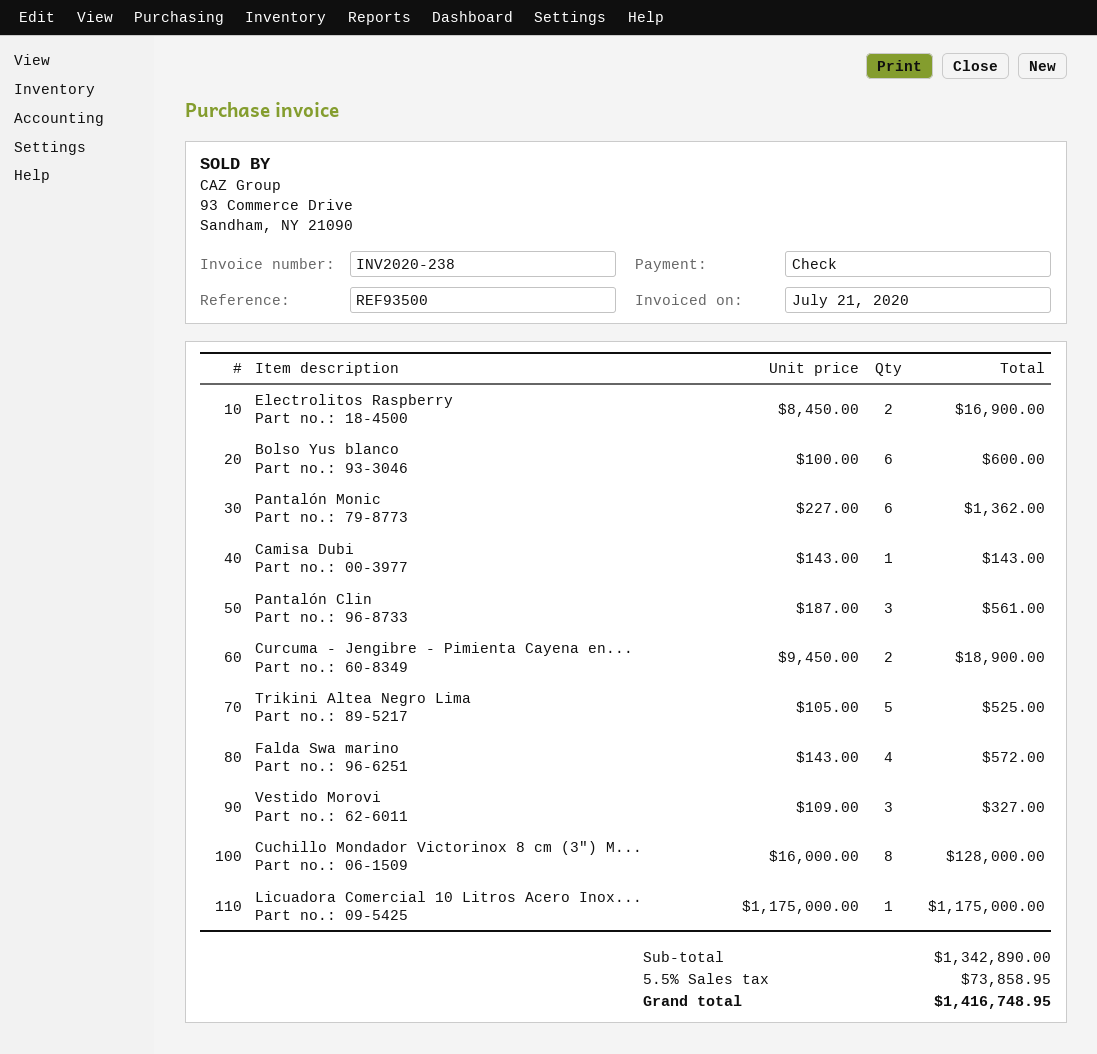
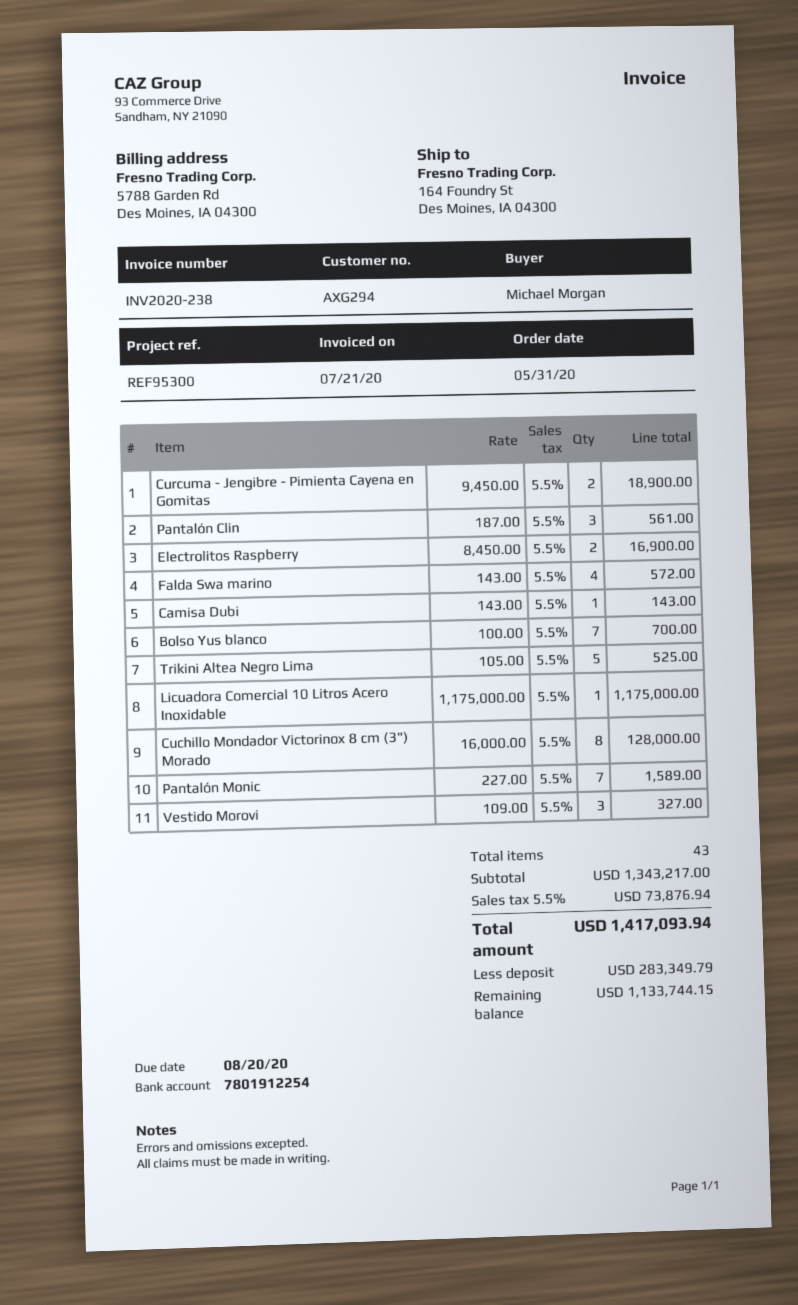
reference: REF93500 -> REF95300
Bolso Yus blanco: 6 x 100.00 = 600.00 -> 7 x 100.00 = 700.00
Pantalón Monic: 6 x 227.00 = 1362.00 -> 7 x 227.00 = 1589.00
subtotal: 1342890.00 -> 1343217.00
tax: 5.5% = 73858.95 -> 5.5% = 73876.94
total: 1416748.95 -> 1417093.94

